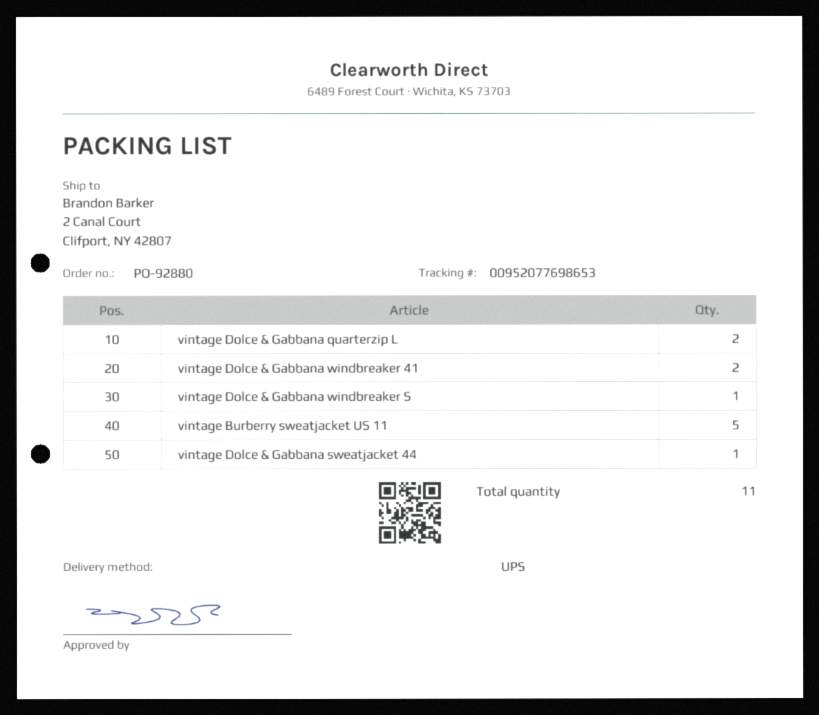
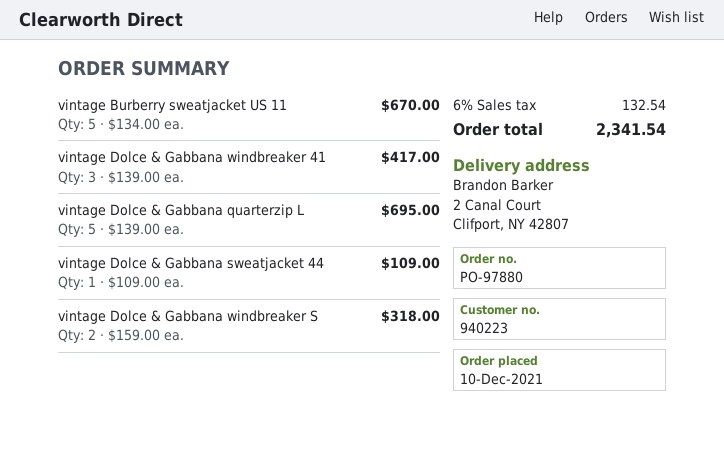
order number: PO-92880 -> PO-97880
vintage Dolce & Gabbana quarterzip L: 2 -> 5
vintage Dolce & Gabbana windbreaker 41: 2 -> 3
vintage Dolce & Gabbana windbreaker S: 1 -> 2

